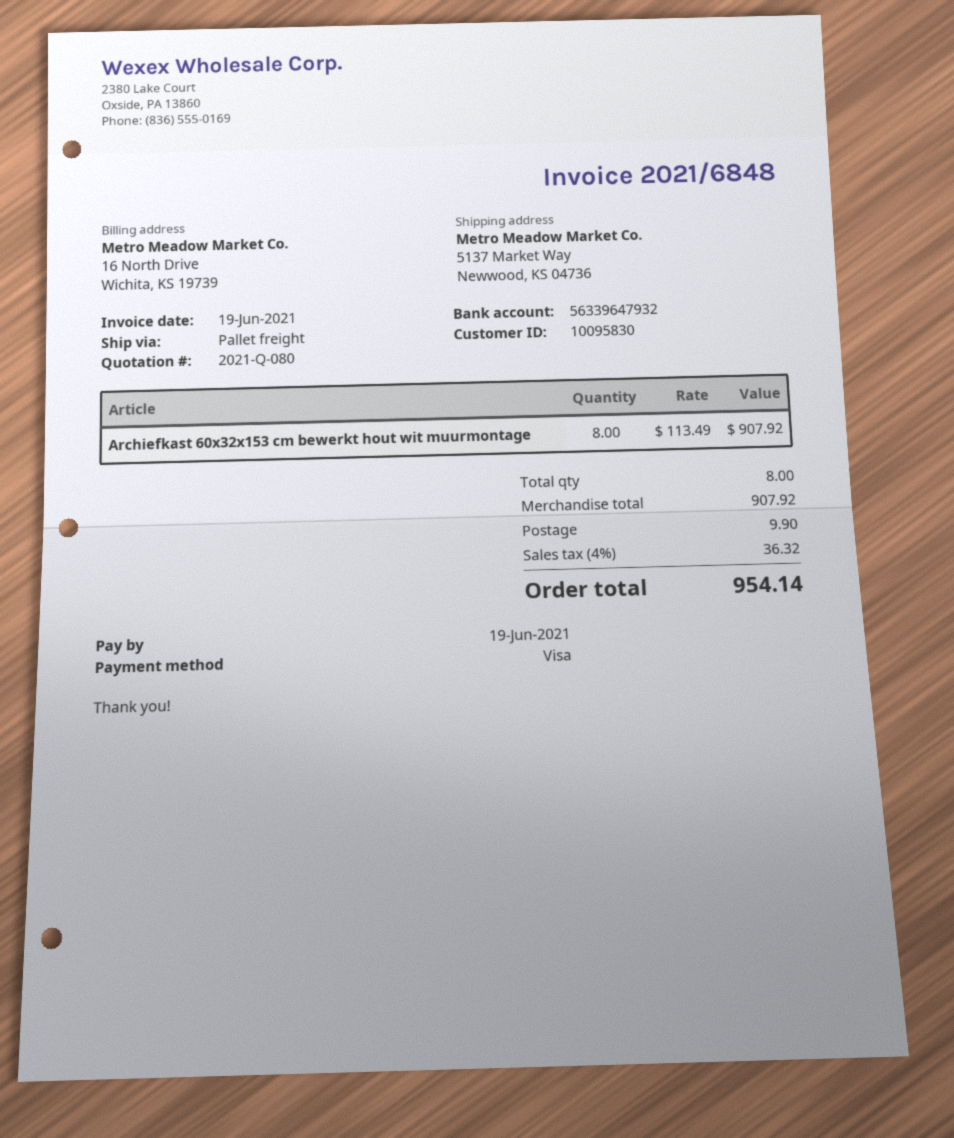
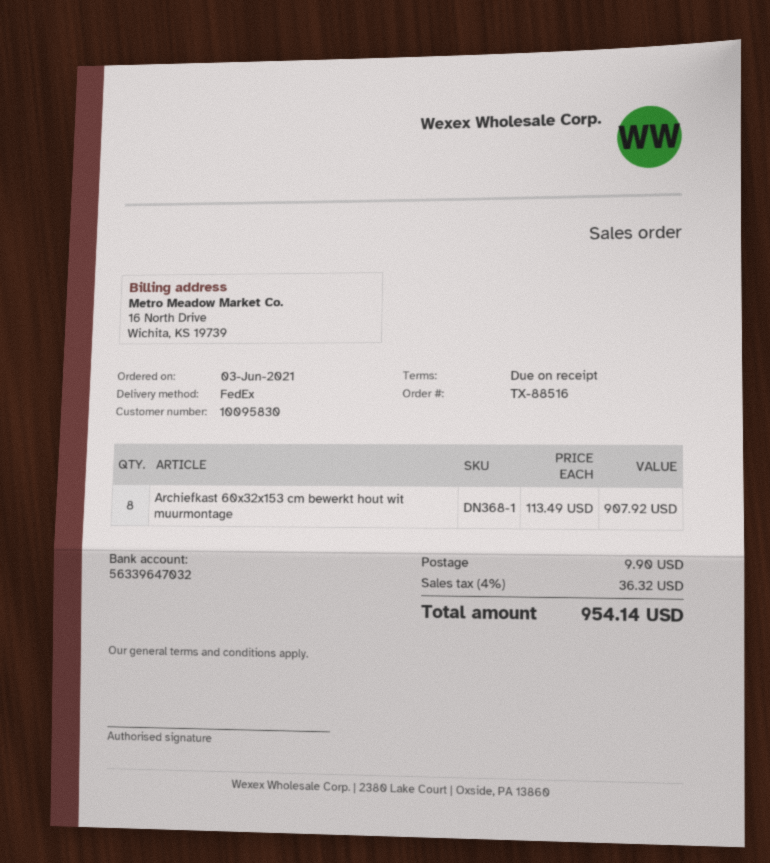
bank account: 56339647932 -> 56339647032
shipping method: pallet freight -> FedEx

